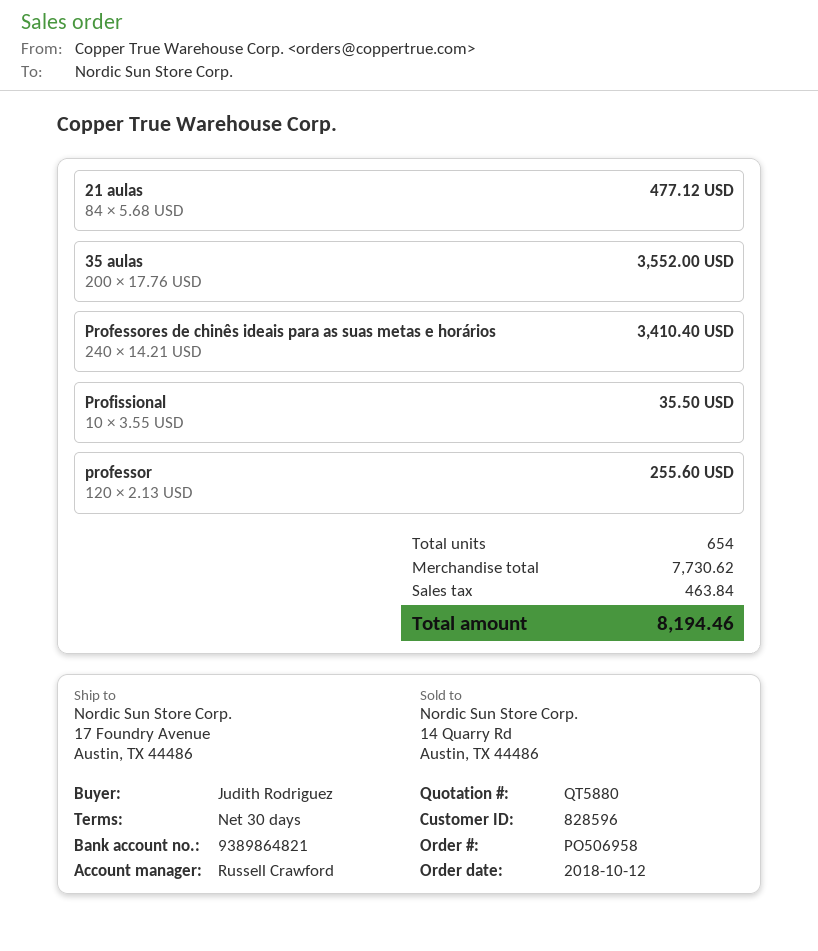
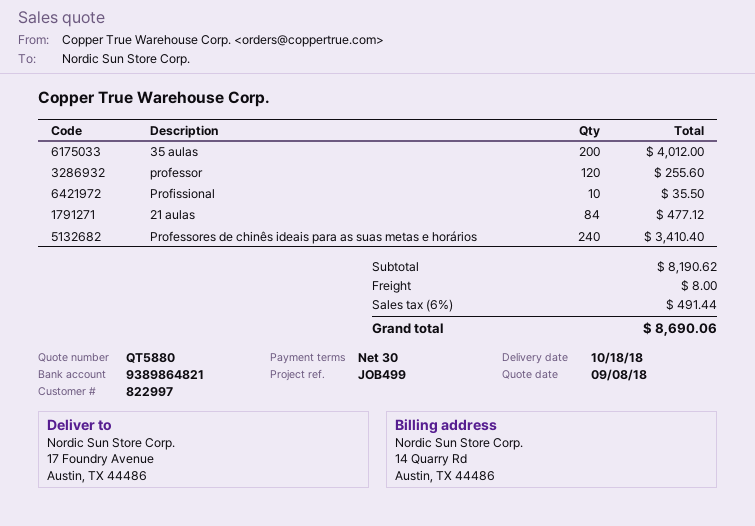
customer number: 828596 -> 822997
35 aulas: 200 for 3552.00 -> 200 for 4012.00
subtotal: 7730.62 -> 8190.62
shipping: none -> 8.00
tax: 463.84 -> 491.44
total: 8194.46 -> 8690.06

